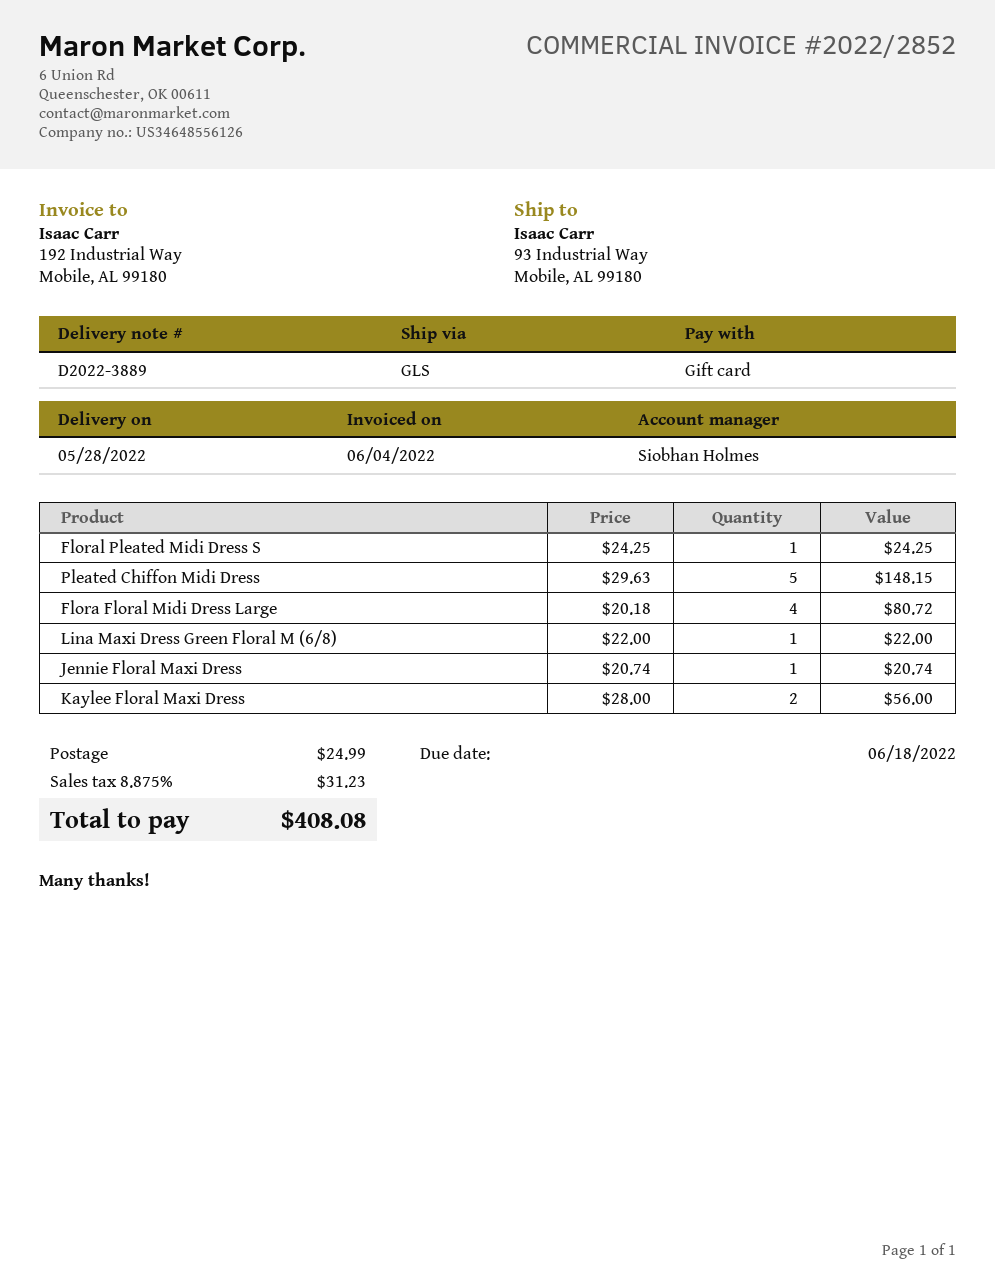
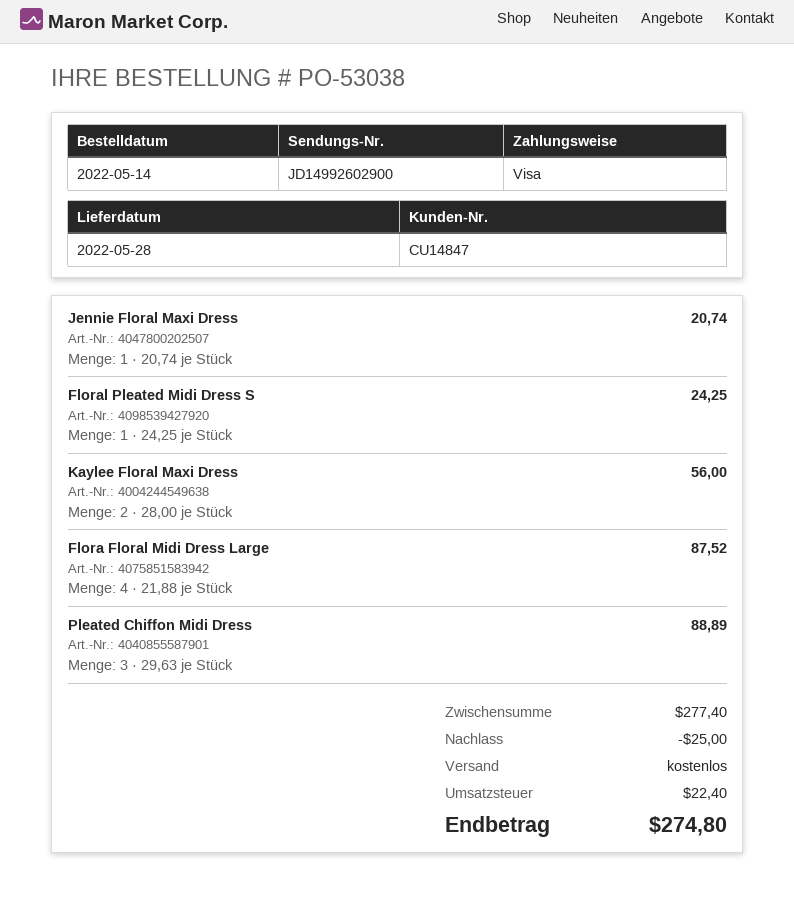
payment method: gift card -> Visa
Pleated Chiffon Midi Dress: 5 x 29.63 = 148.15 -> 3 x 29.63 = 88.89
Flora Floral Midi Dress Large: 4 x 20.18 = 80.72 -> 4 x 21.88 = 87.52
Lina Maxi Dress Green Floral M (6/8): 1 x 22.00 = 22.00 -> none
discount: none -> 25.00
shipping: 24.99 -> 0.00
tax: 31.23 -> 22.40
total: 408.08 -> 274.80

